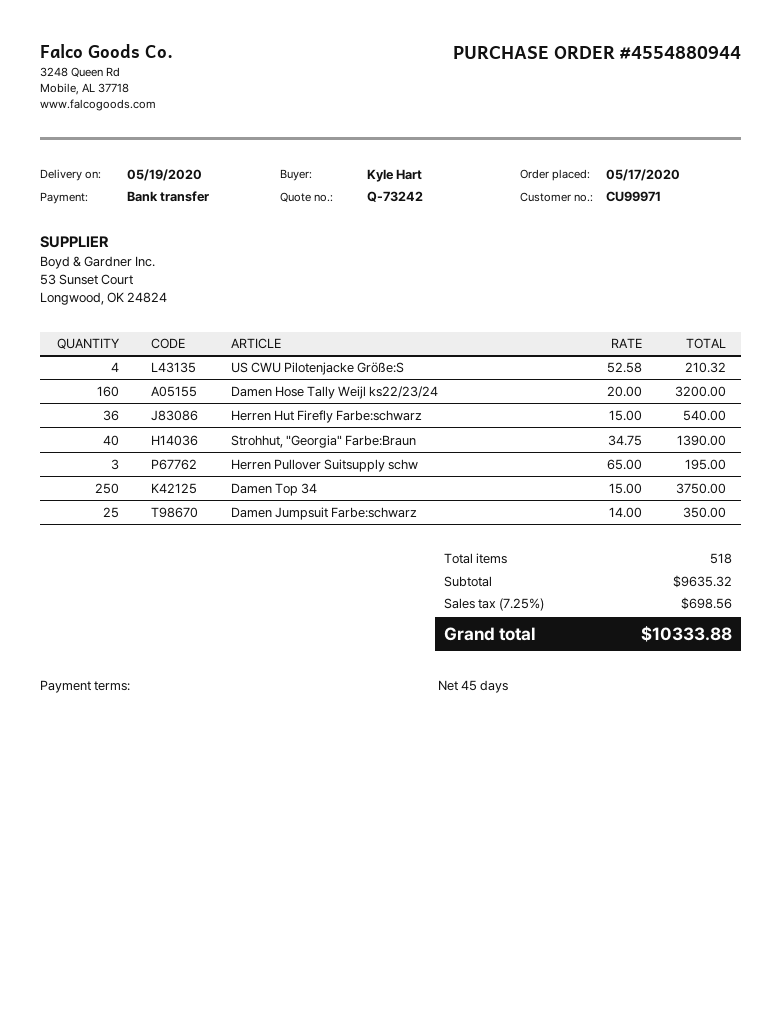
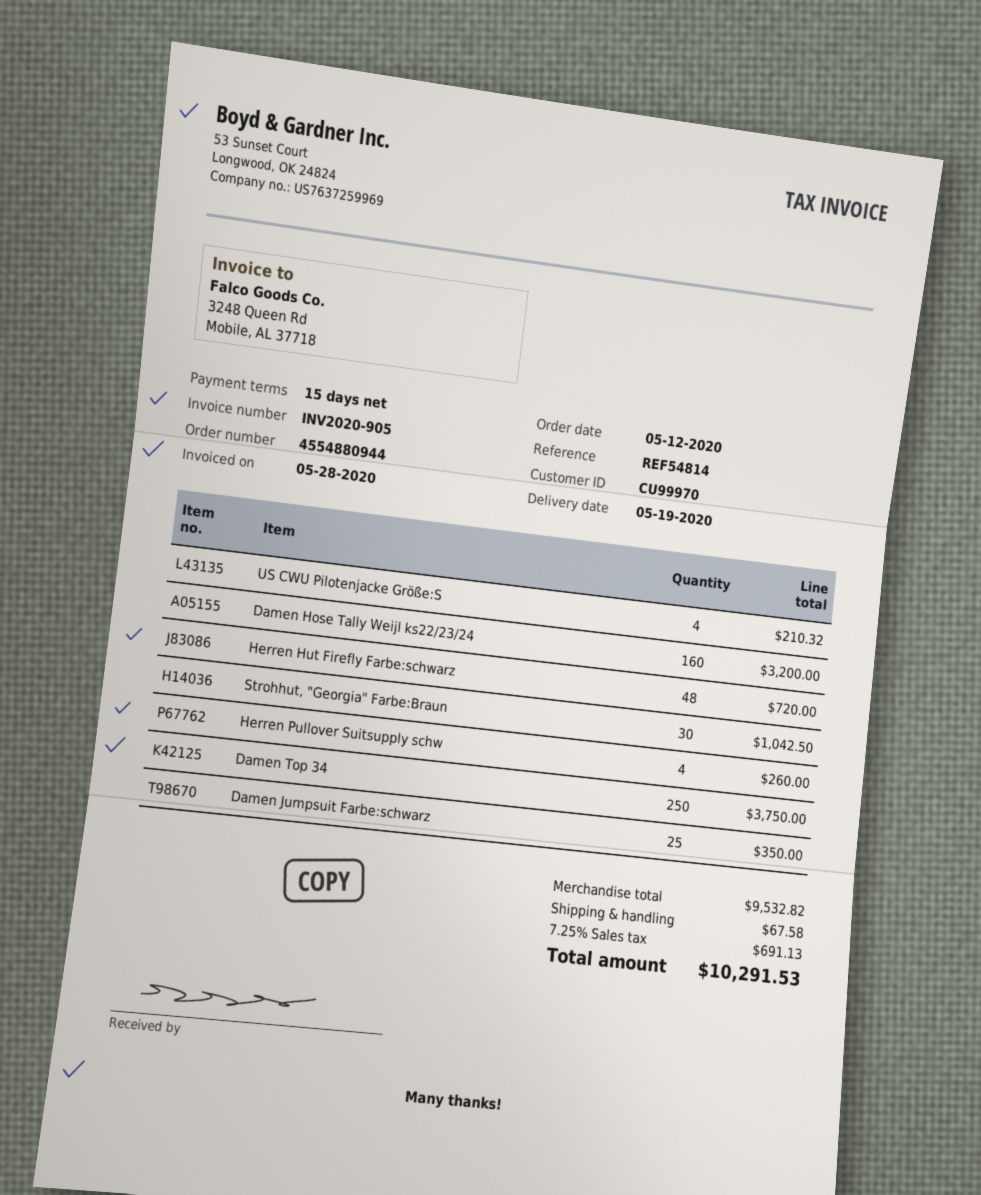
order date: 2020-05-17 -> 2020-05-12
payment terms: 45 days -> 15 days
customer number: CU99971 -> CU99970
Herren Hut Firefly Farbe:schwarz: 36 for 540.00 -> 48 for 720.00
Strohhut, "Georgia" Farbe:Braun: 40 for 1390.00 -> 30 for 1042.50
Herren Pullover Suitsupply schw: 3 for 195.00 -> 4 for 260.00
subtotal: 9635.32 -> 9532.82
shipping: none -> 67.58
tax: 7.25% = 698.56 -> 7.25% = 691.13
total: 10333.88 -> 10291.53

